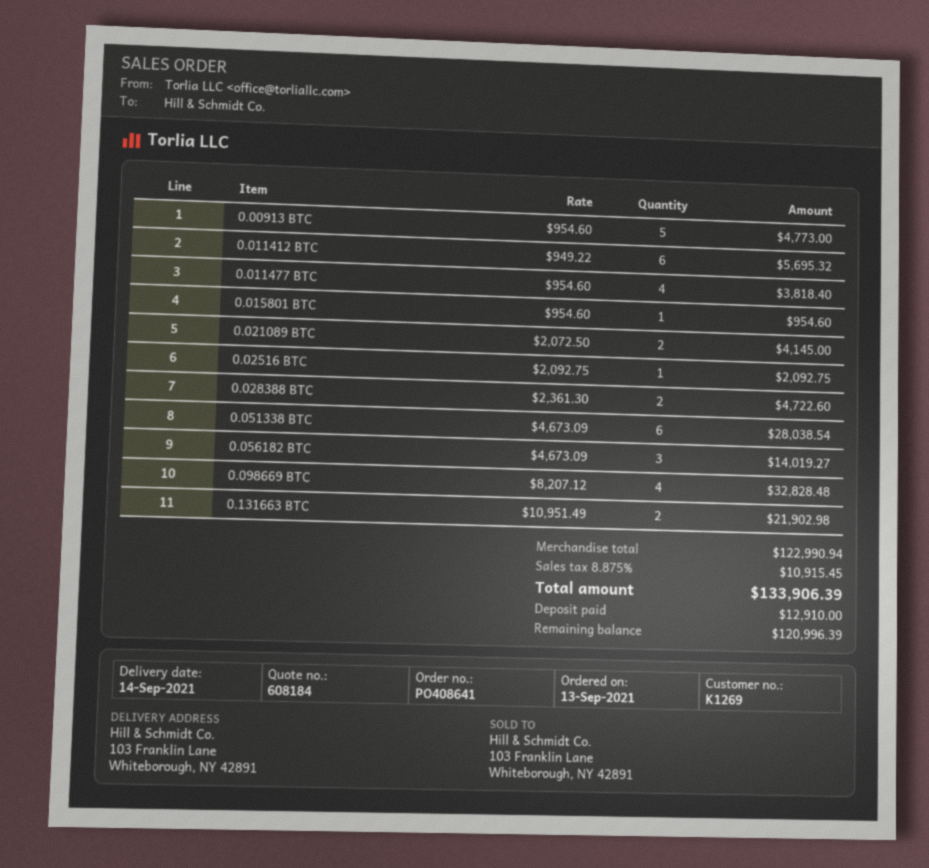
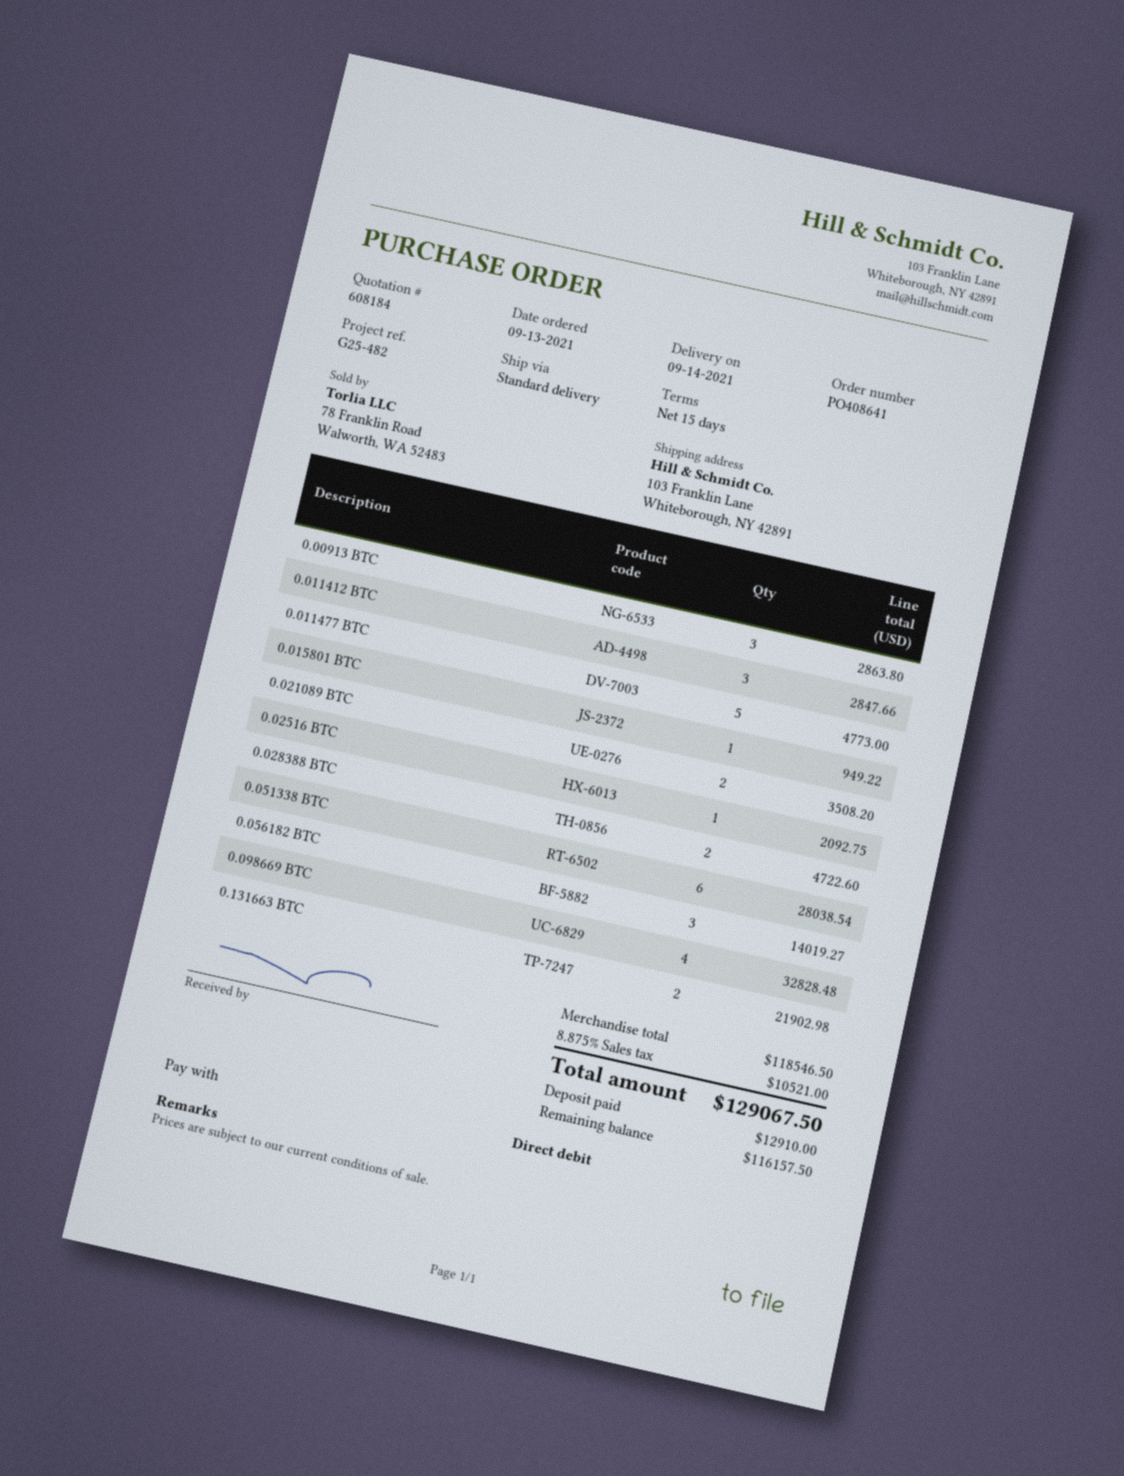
0.00913 BTC: 5 for 4773.00 -> 3 for 2863.80
0.011412 BTC: 6 for 5695.32 -> 3 for 2847.66
0.011477 BTC: 4 for 3818.40 -> 5 for 4773.00
0.015801 BTC: 1 for 954.60 -> 1 for 949.22
0.021089 BTC: 2 for 4145.00 -> 2 for 3508.20
subtotal: 122990.94 -> 118546.50
tax: 8.875% = 10915.45 -> 8.875% = 10521.00
total: 133906.39 -> 129067.50
balance: 120996.39 -> 116157.50

